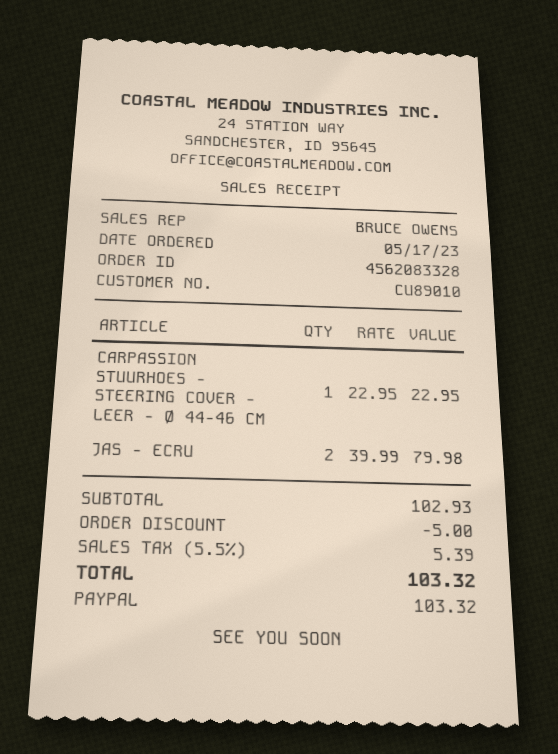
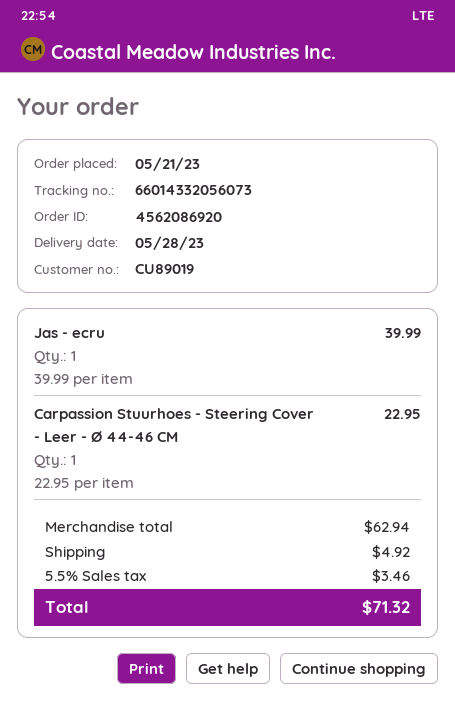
order number: 4562083328 -> 4562086920
order date: 2023-05-17 -> 2023-05-21
customer number: CU89010 -> CU89019
JAS - ECRU: 2 x 39.99 = 79.98 -> 1 x 39.99 = 39.99
subtotal: 102.93 -> 62.94
discount: 5.00 -> none
shipping: none -> 4.92
tax: 5.5% = 5.39 -> 5.5% = 3.46
total: 103.32 -> 71.32

